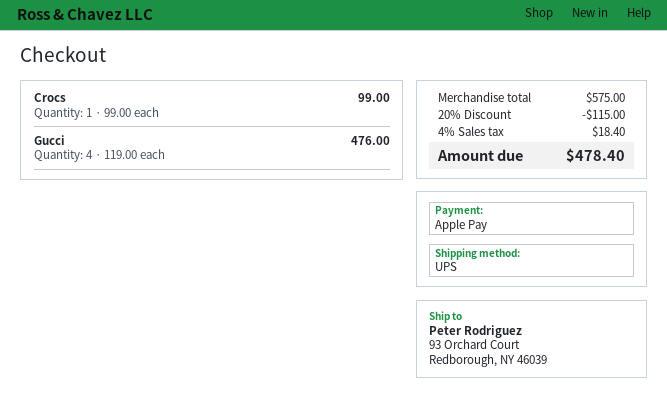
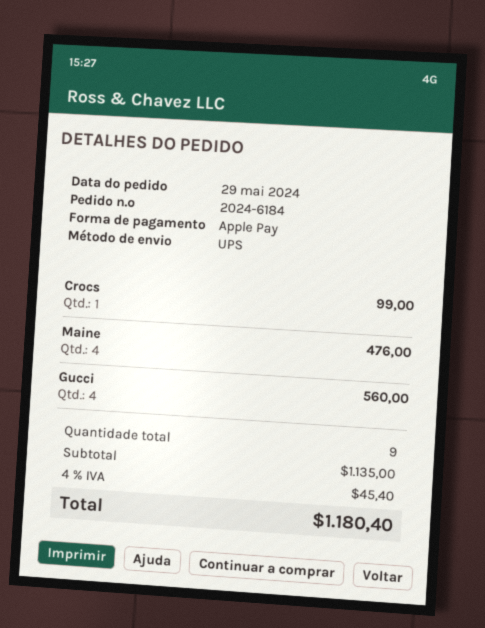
Gucci: 4 for 476.00 -> 4 for 560.00
Maine: none -> 4 for 476.00
subtotal: 575.00 -> 1135.00
discount: 20% = 115.00 -> none
tax: 4% = 18.40 -> 4% = 45.40
total: 478.40 -> 1180.40

